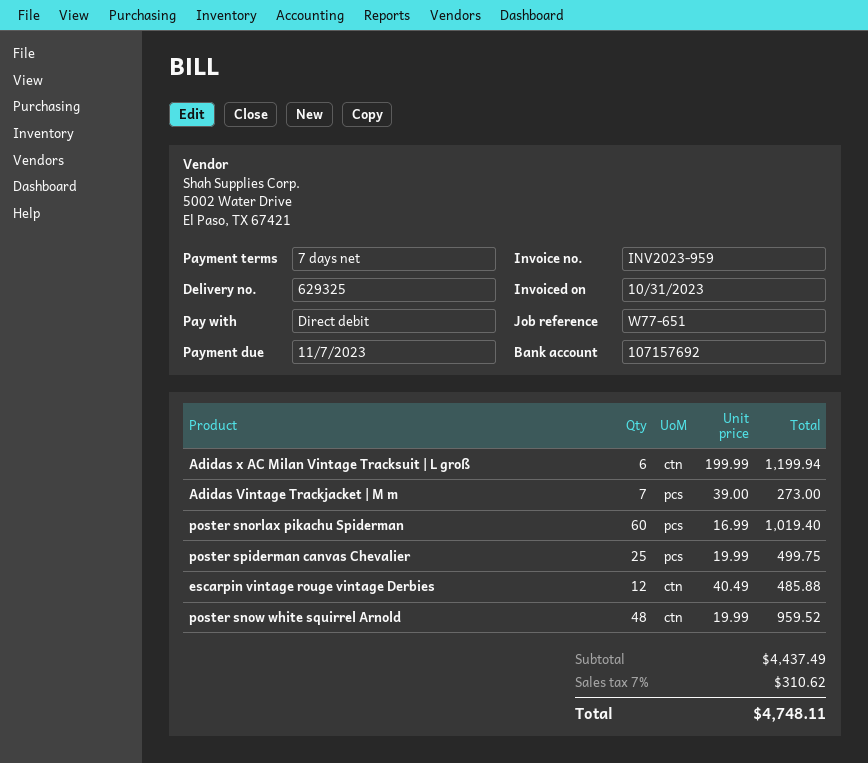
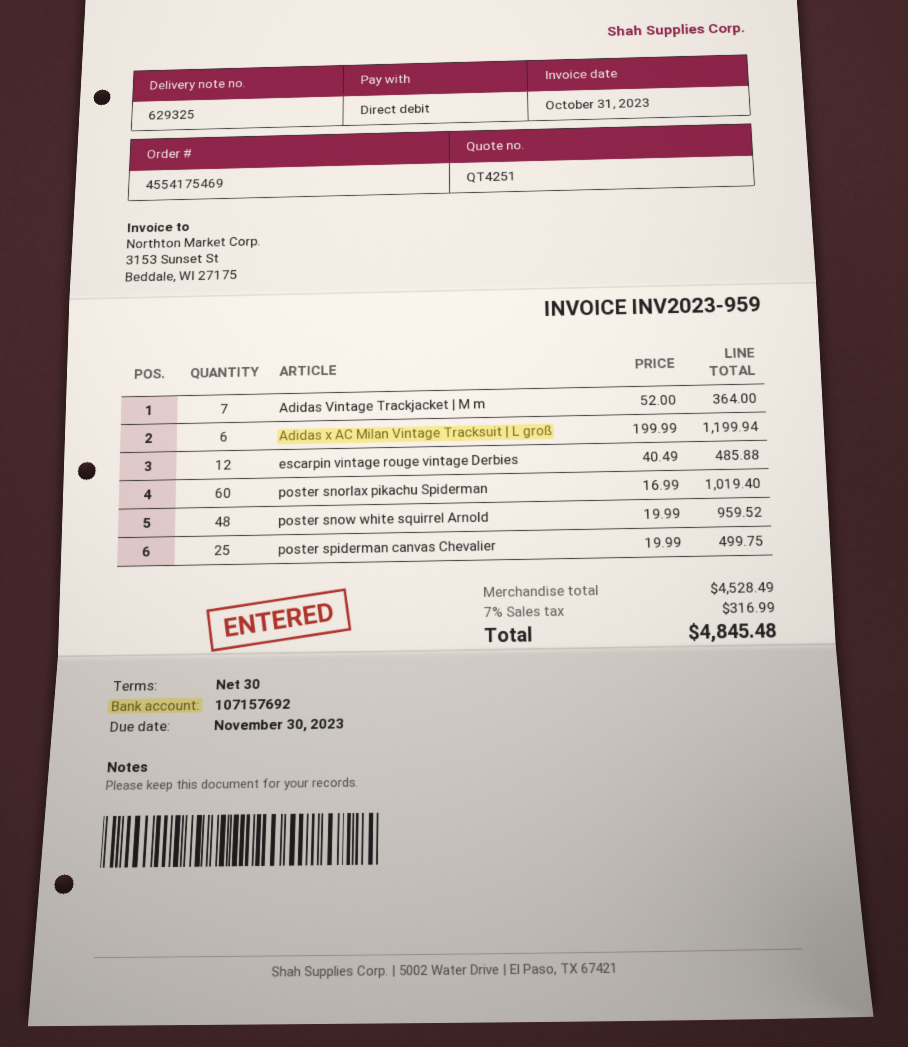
payment terms: 7 days -> 30 days
due date: 2023-11-07 -> 2023-11-30
Adidas Vintage Trackjacket | M m: 7 x 39.00 = 273.00 -> 7 x 52.00 = 364.00
subtotal: 4437.49 -> 4528.49
tax: 7% = 310.62 -> 7% = 316.99
total: 4748.11 -> 4845.48

